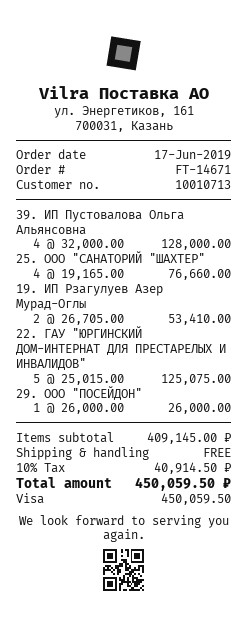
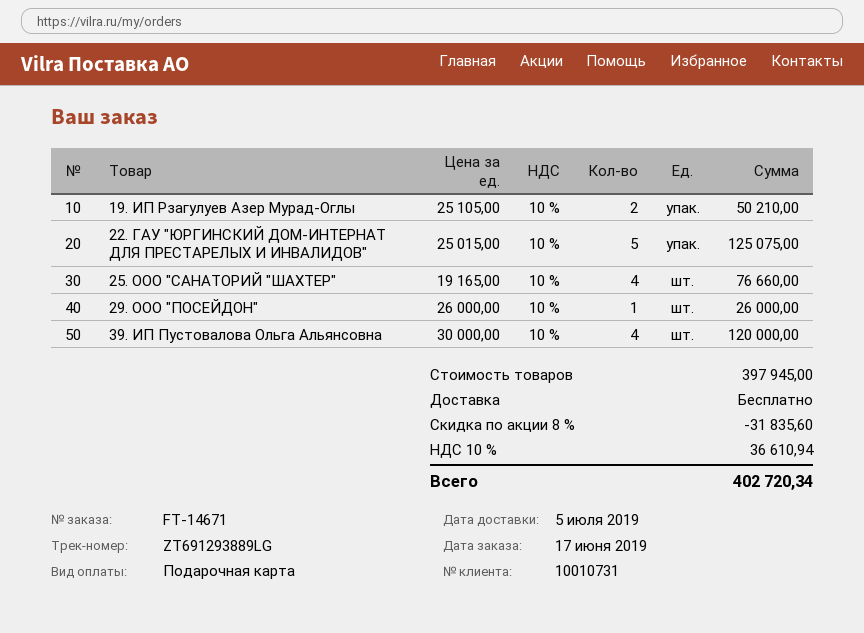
customer number: 10010713 -> 10010731
payment method: Visa -> gift card
39. ИП Пустовалова Ольга Альянсовна: 4 x 32000.00 = 128000.00 -> 4 x 30000.00 = 120000.00
19. ИП Рзагулуев Азер Мурад-Оглы: 2 x 26705.00 = 53410.00 -> 2 x 25105.00 = 50210.00
subtotal: 409145.00 -> 397945.00
discount: none -> 8% = 31835.60
tax: 10% = 40914.50 -> 10% = 36610.94
total: 450059.50 -> 402720.34

